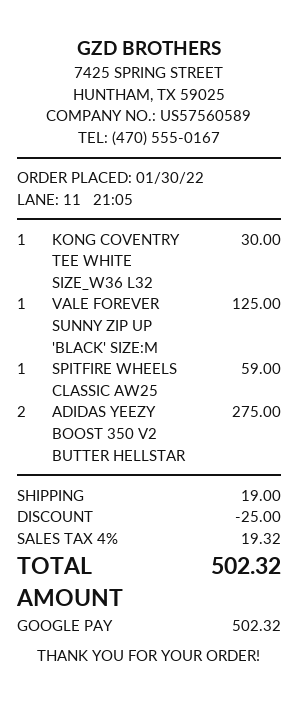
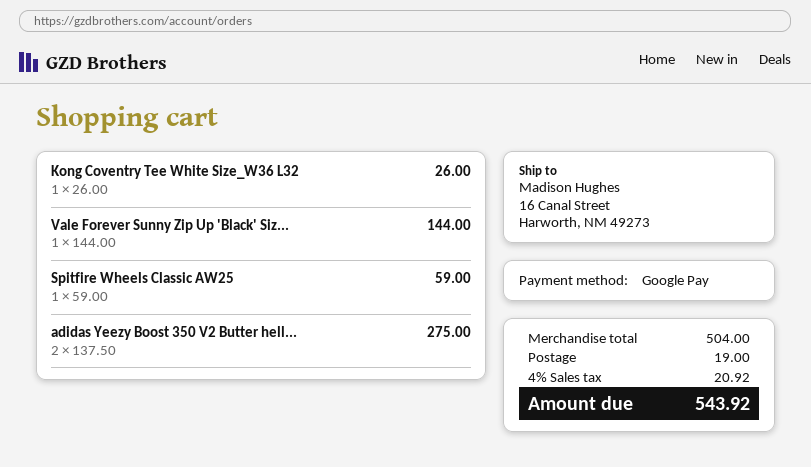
KONG COVENTRY TEE WHITE SIZE_W36 L32: 1 for 30.00 -> 1 for 26.00
VALE FOREVER SUNNY ZIP UP 'BLACK' SIZE:M: 1 for 125.00 -> 1 for 144.00
discount: 25.00 -> none
tax: 4% = 19.32 -> 4% = 20.92
total: 502.32 -> 543.92

